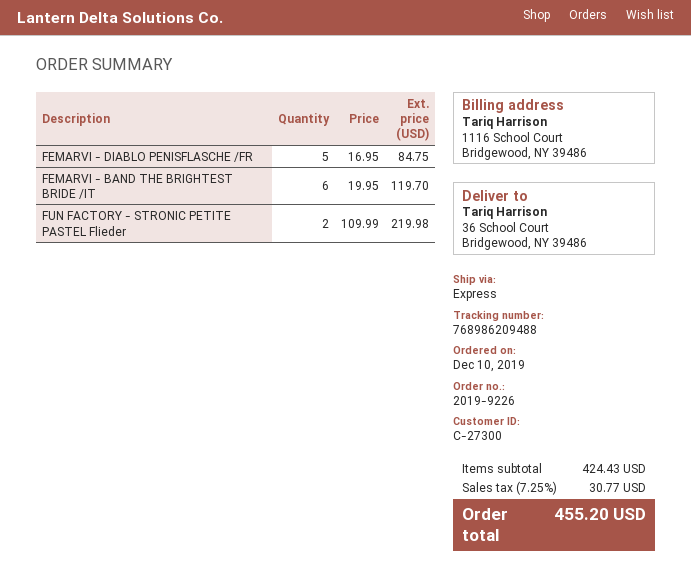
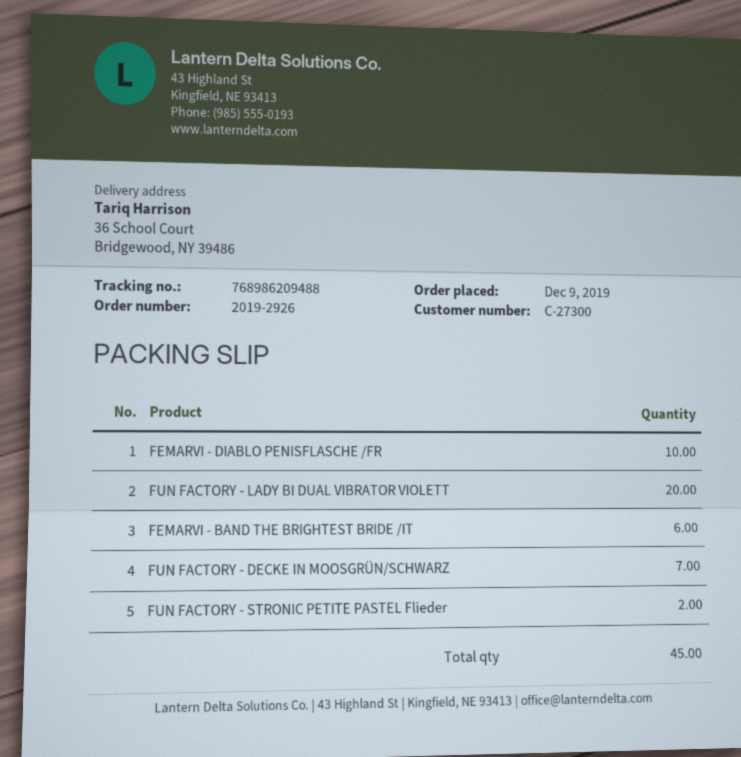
order number: 2019-9226 -> 2019-2926
order date: 2019-12-10 -> 2019-12-09
FEMARVI - DIABLO PENISFLASCHE /FR: 5 -> 10
FUN FACTORY - LADY BI DUAL VIBRATOR VIOLETT: none -> 20
FUN FACTORY - DECKE IN MOOSGRÜN/SCHWARZ: none -> 7

